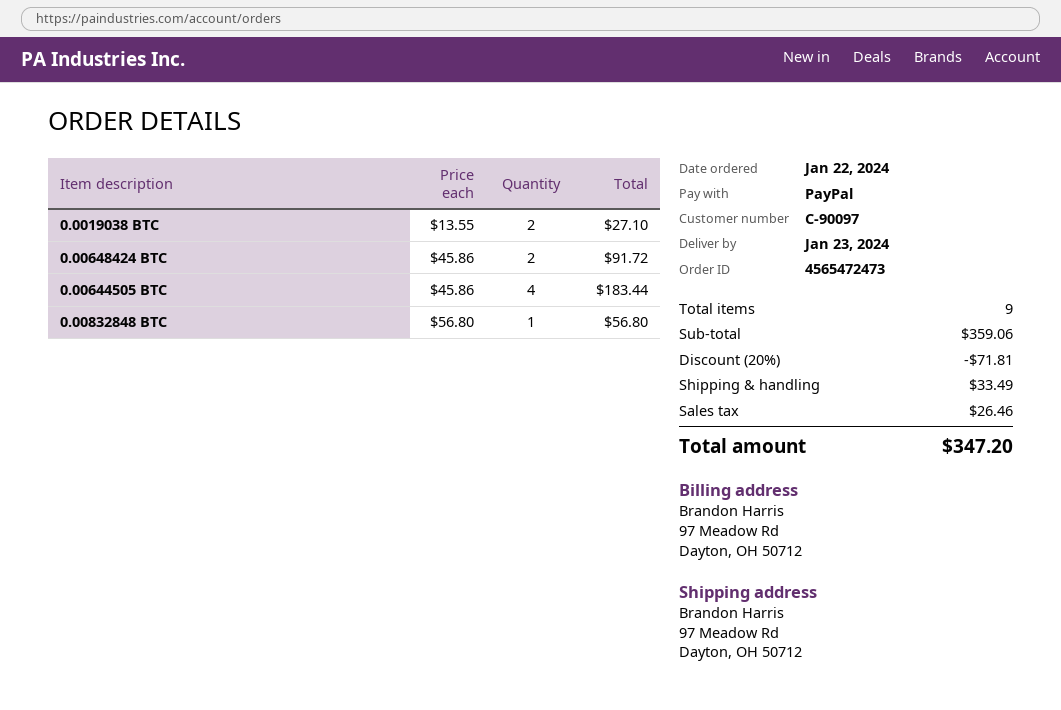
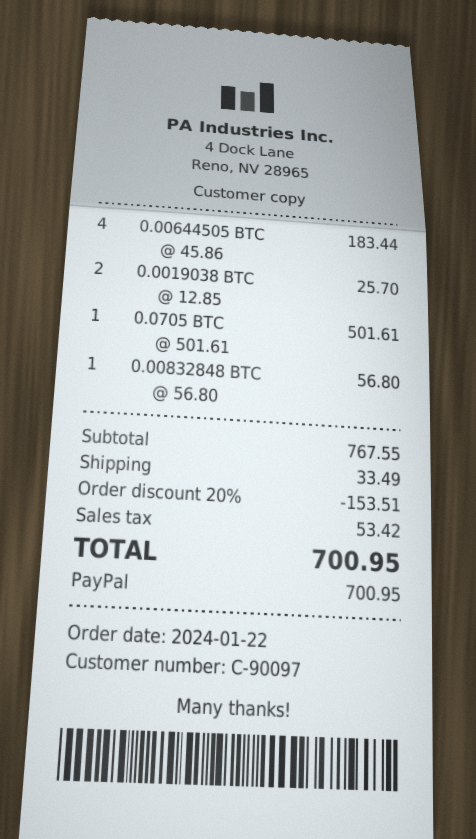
0.0019038 BTC: 2 x 13.55 = 27.10 -> 2 x 12.85 = 25.70
0.00648424 BTC: 2 x 45.86 = 91.72 -> none
0.0705 BTC: none -> 1 x 501.61 = 501.61
subtotal: 359.06 -> 767.55
discount: 20% = 71.81 -> 20% = 153.51
tax: 26.46 -> 53.42
total: 347.20 -> 700.95

